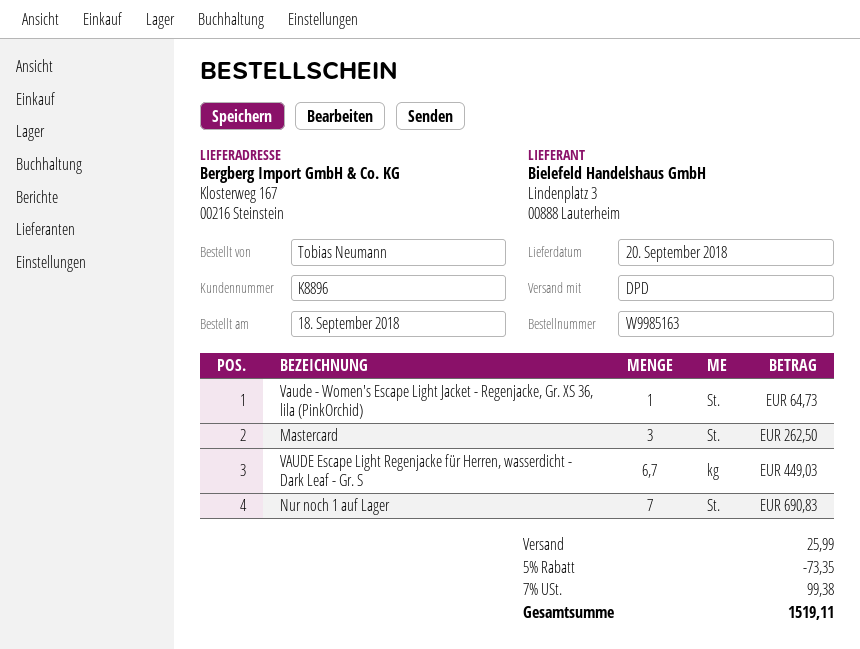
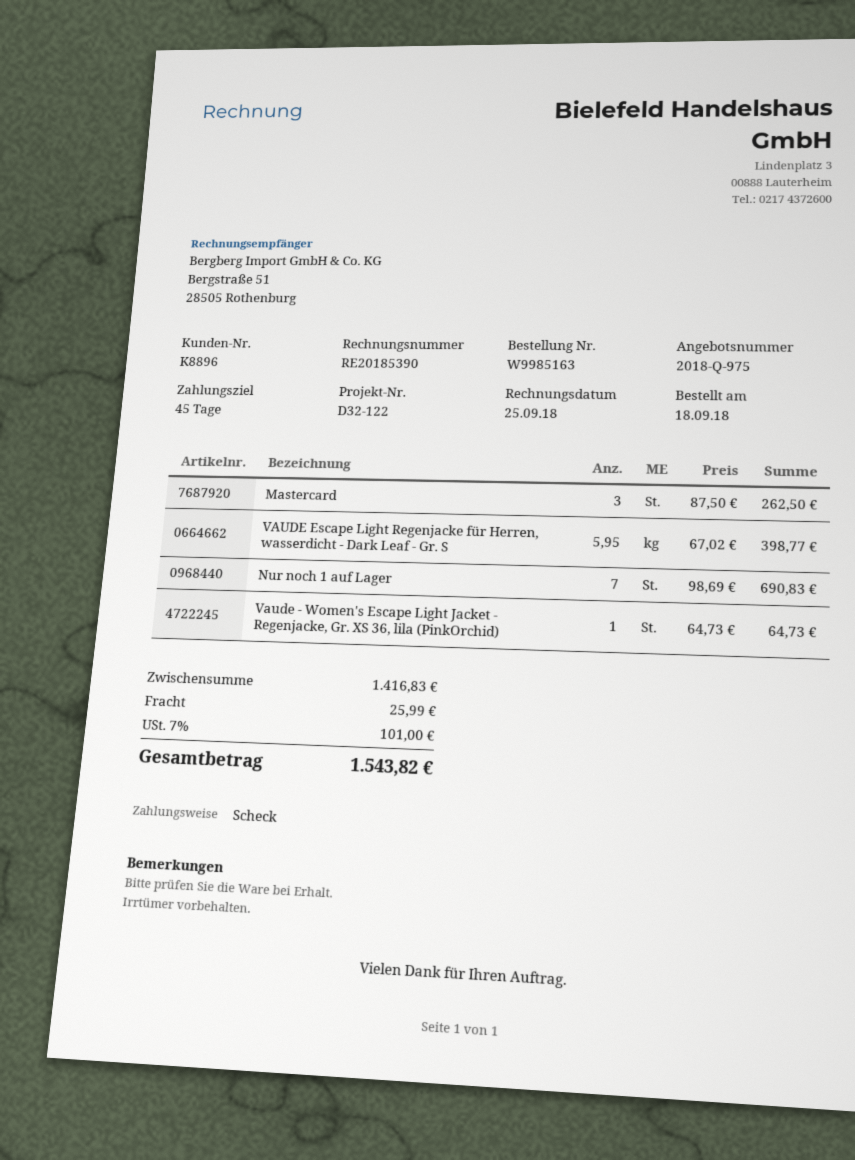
VAUDE Escape Light Regenjacke für Herren, wasserdicht - Dark Leaf - Gr. S: 6.7 for 449.03 -> 5.95 for 398.77
discount: 5% = 73.35 -> none
tax: 7% = 99.38 -> 7% = 101.00
total: 1519.11 -> 1543.82

